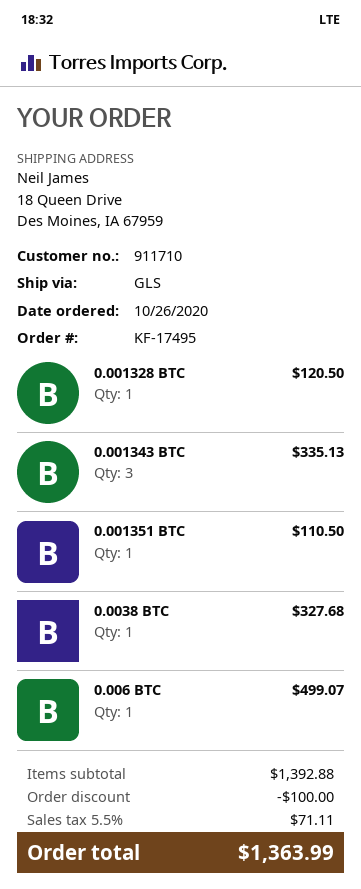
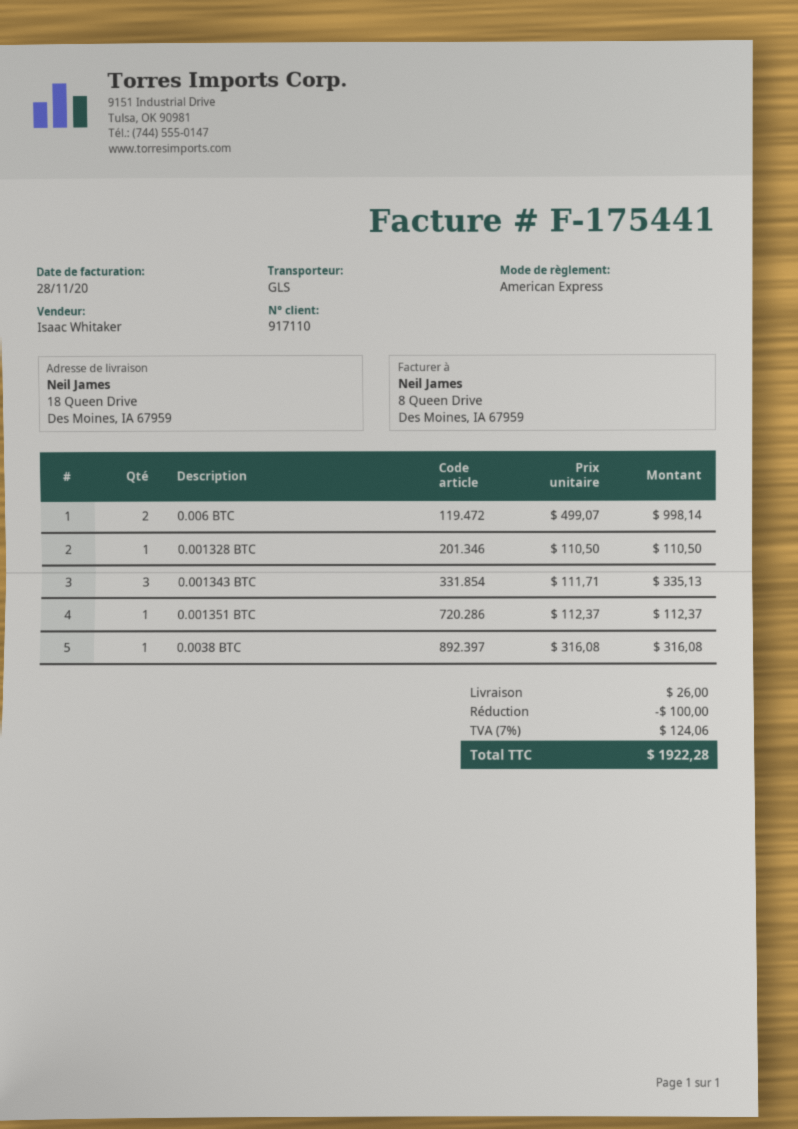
customer number: 911710 -> 917110
0.001328 BTC: 1 for 120.50 -> 1 for 110.50
0.001351 BTC: 1 for 110.50 -> 1 for 112.37
0.0038 BTC: 1 for 327.68 -> 1 for 316.08
0.006 BTC: 1 for 499.07 -> 2 for 998.14
shipping: none -> 26.00
tax: 5.5% = 71.11 -> 7% = 124.06
total: 1363.99 -> 1922.28

